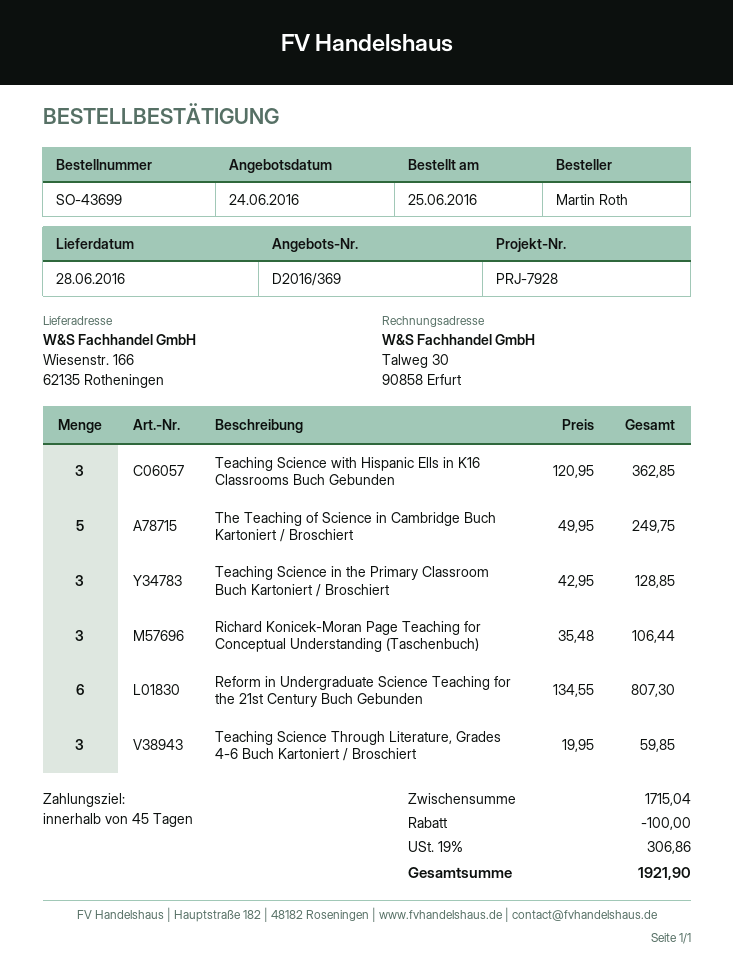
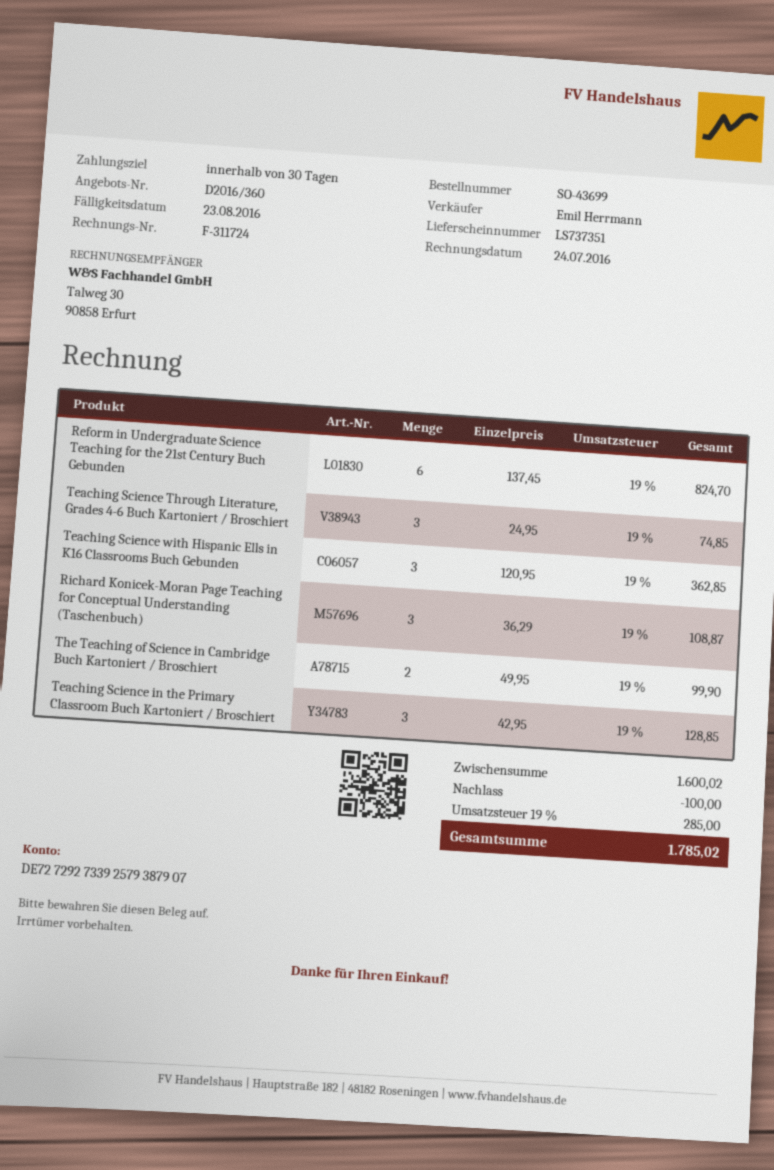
quote number: D2016/369 -> D2016/360
payment terms: 45 days -> 30 days
The Teaching of Science in Cambridge Buch Kartoniert / Broschiert: 5 x 49.95 = 249.75 -> 2 x 49.95 = 99.90
Richard Konicek-Moran Page Teaching for Conceptual Understanding (Taschenbuch): 3 x 35.48 = 106.44 -> 3 x 36.29 = 108.87
Reform in Undergraduate Science Teaching for the 21st Century Buch Gebunden: 6 x 134.55 = 807.30 -> 6 x 137.45 = 824.70
Teaching Science Through Literature, Grades 4-6 Buch Kartoniert / Broschiert: 3 x 19.95 = 59.85 -> 3 x 24.95 = 74.85
subtotal: 1715.04 -> 1600.02
tax: 19% = 306.86 -> 19% = 285.00
total: 1921.90 -> 1785.02

